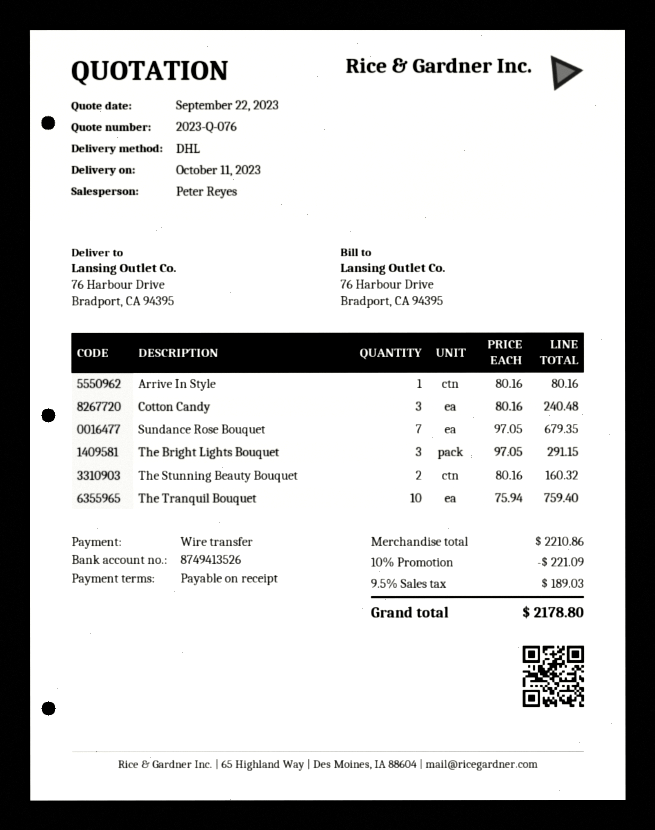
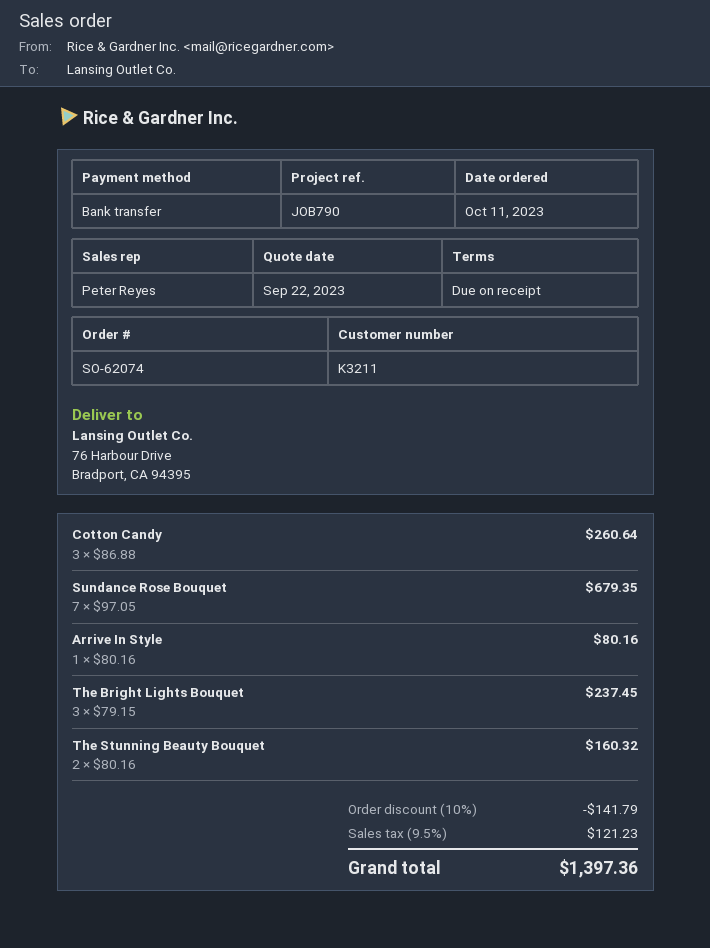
Cotton Candy: 3 x 80.16 = 240.48 -> 3 x 86.88 = 260.64
The Bright Lights Bouquet: 3 x 97.05 = 291.15 -> 3 x 79.15 = 237.45
The Tranquil Bouquet: 10 x 75.94 = 759.40 -> none
discount: 10% = 221.09 -> 10% = 141.79
tax: 9.5% = 189.03 -> 9.5% = 121.23
total: 2178.80 -> 1397.36

